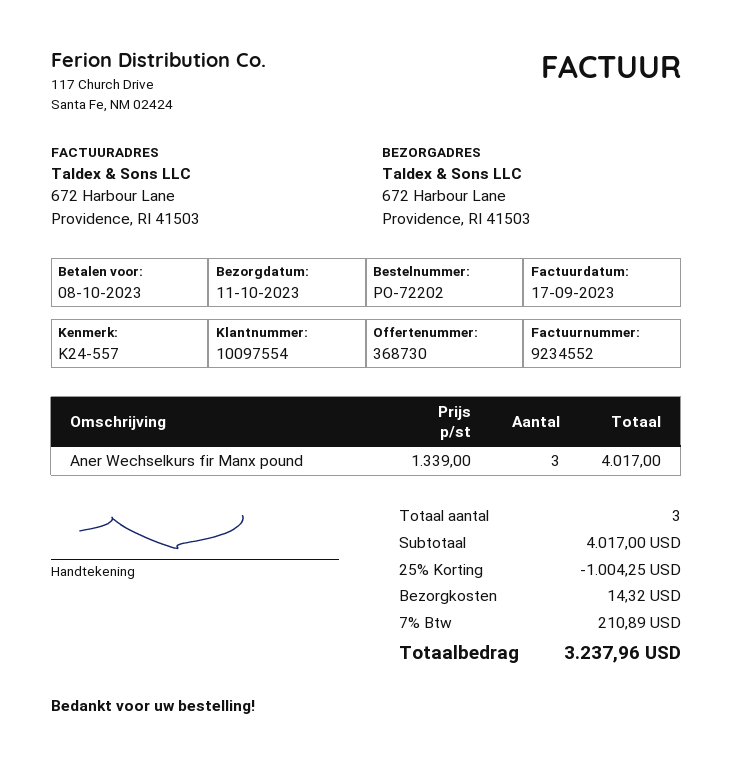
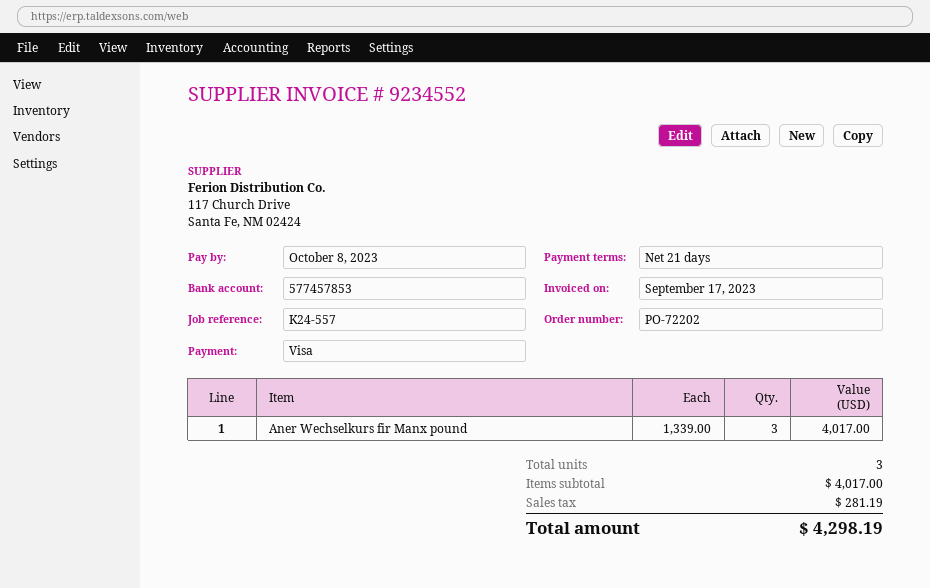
discount: 25% = 1004.25 -> none
shipping: 14.32 -> none
tax: 210.89 -> 281.19
total: 3237.96 -> 4298.19

